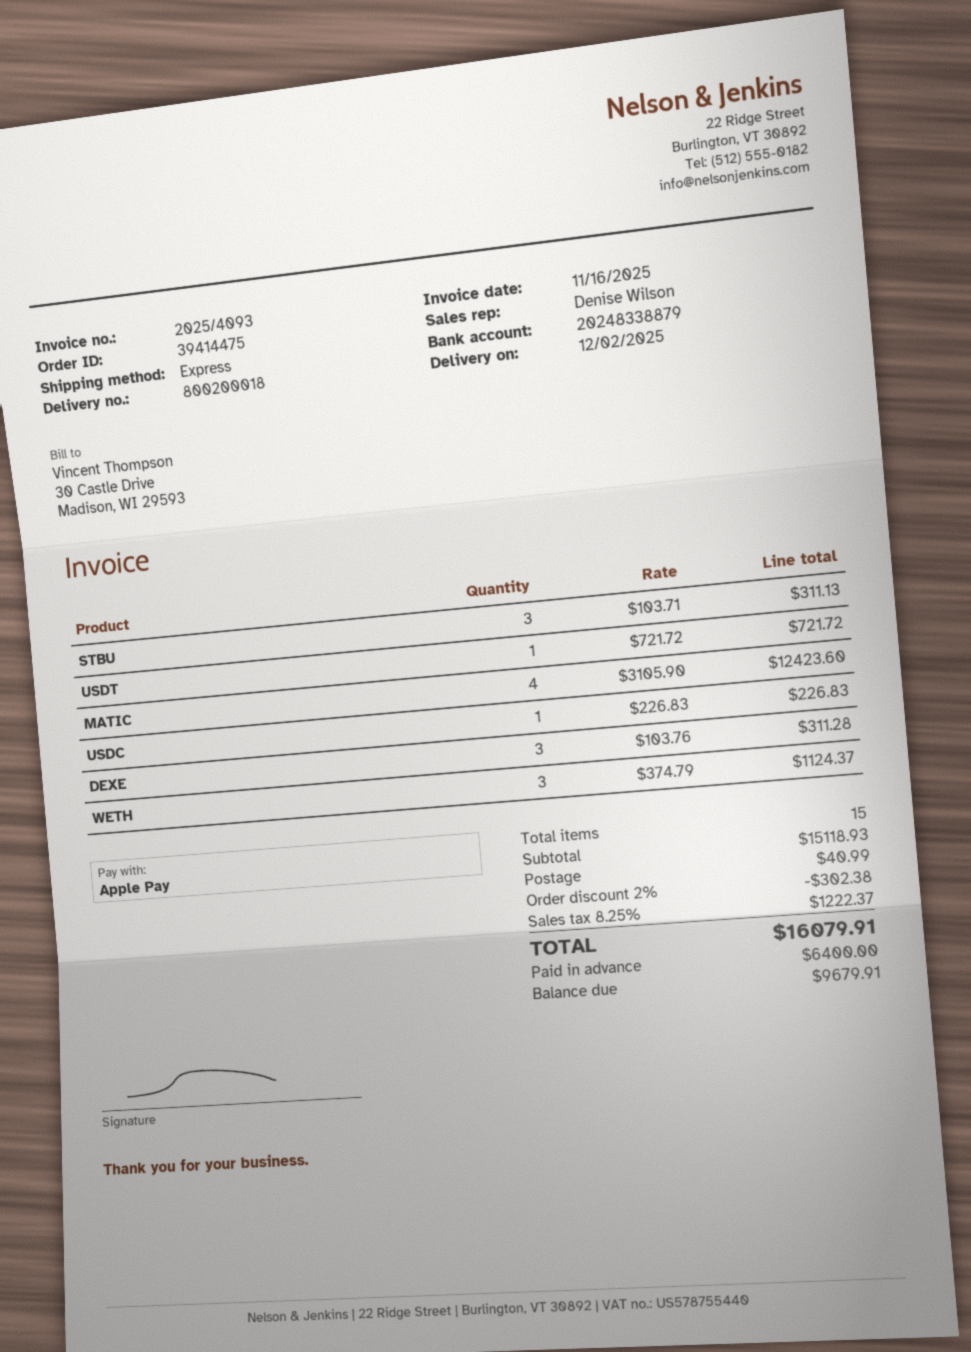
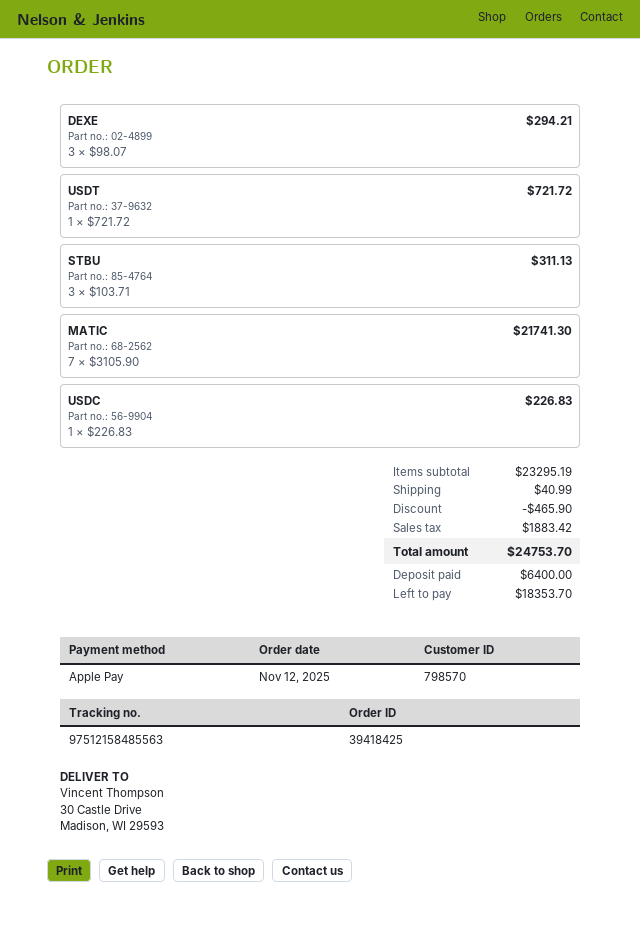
order number: 39414475 -> 39418425
MATIC: 4 x 3105.90 = 12423.60 -> 7 x 3105.90 = 21741.30
DEXE: 3 x 103.76 = 311.28 -> 3 x 98.07 = 294.21
WETH: 3 x 374.79 = 1124.37 -> none
subtotal: 15118.93 -> 23295.19
discount: 302.38 -> 465.90
tax: 1222.37 -> 1883.42
total: 16079.91 -> 24753.70
balance: 9679.91 -> 18353.70

